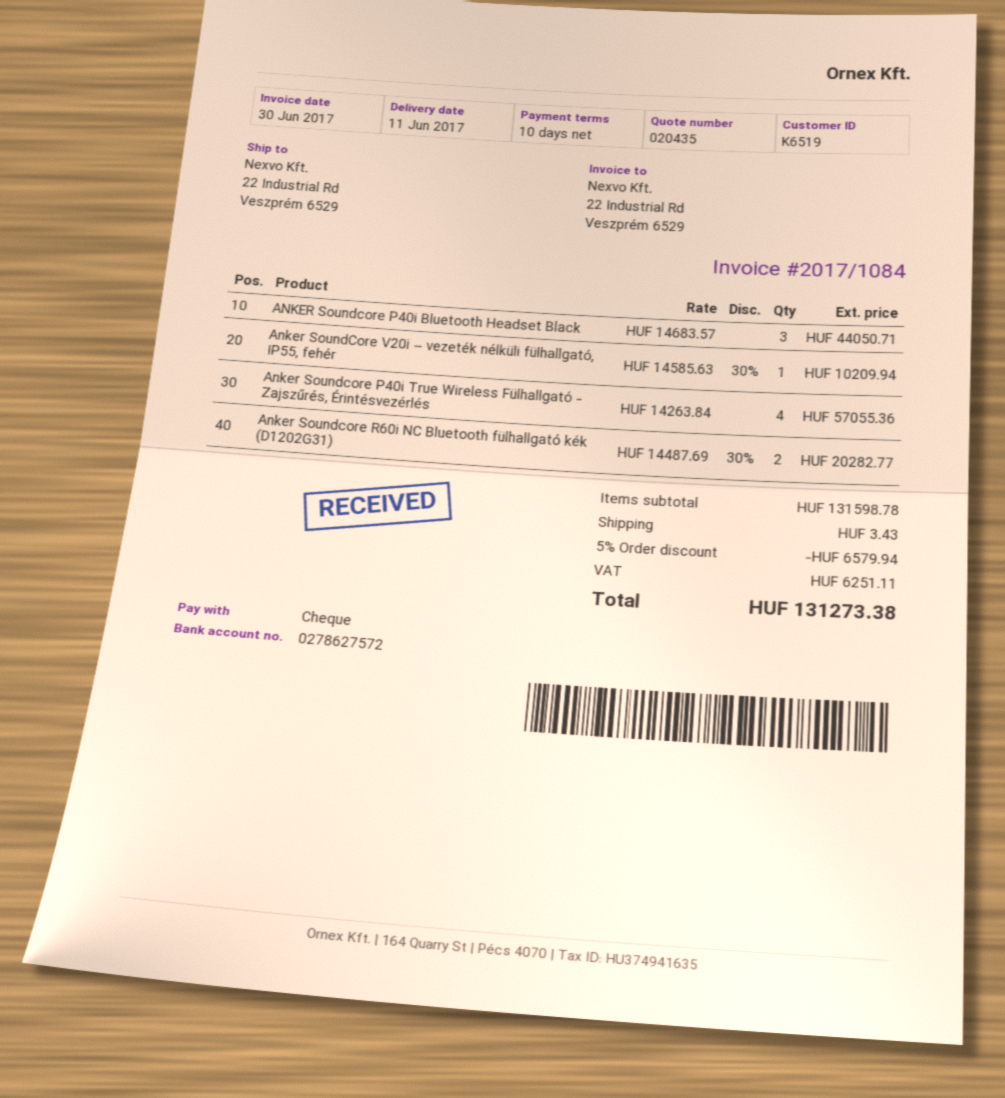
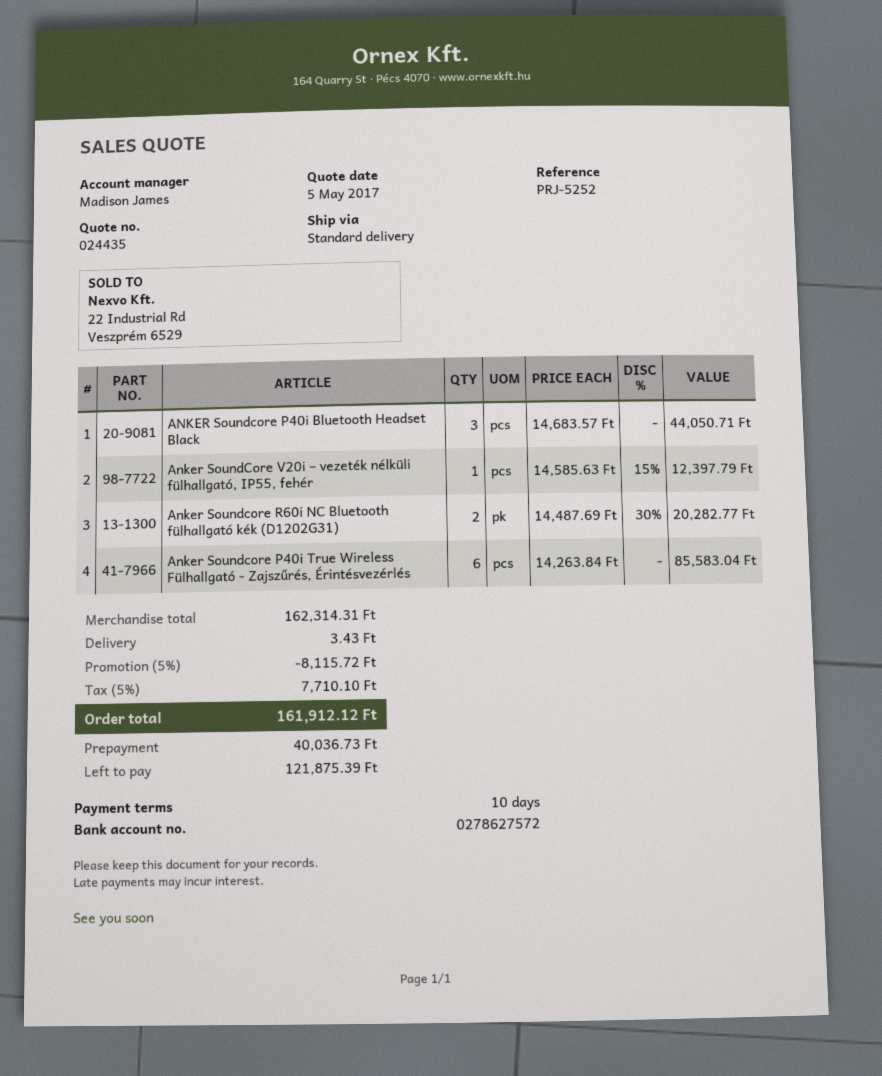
quote number: 020435 -> 024435
Anker SoundCore V20i – vezeték nélküli fülhallgató, IP55, fehér: 1 x 14585.63 - 30% = 10209.94 -> 1 x 14585.63 - 15% = 12397.79
Anker Soundcore P40i True Wireless Fülhallgató - Zajszűrés, Érintésvezérlés: 4 x 14263.84 = 57055.36 -> 6 x 14263.84 = 85583.04
subtotal: 131598.78 -> 162314.31
discount: 5% = 6579.94 -> 5% = 8115.72
tax: 6251.11 -> 7710.10
total: 131273.38 -> 161912.12

